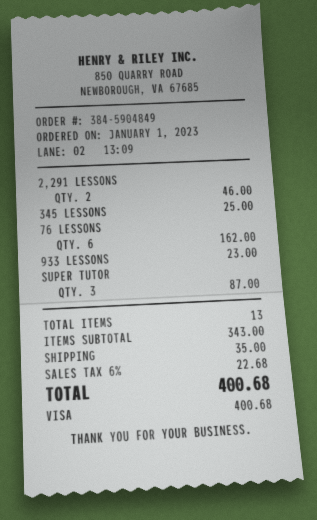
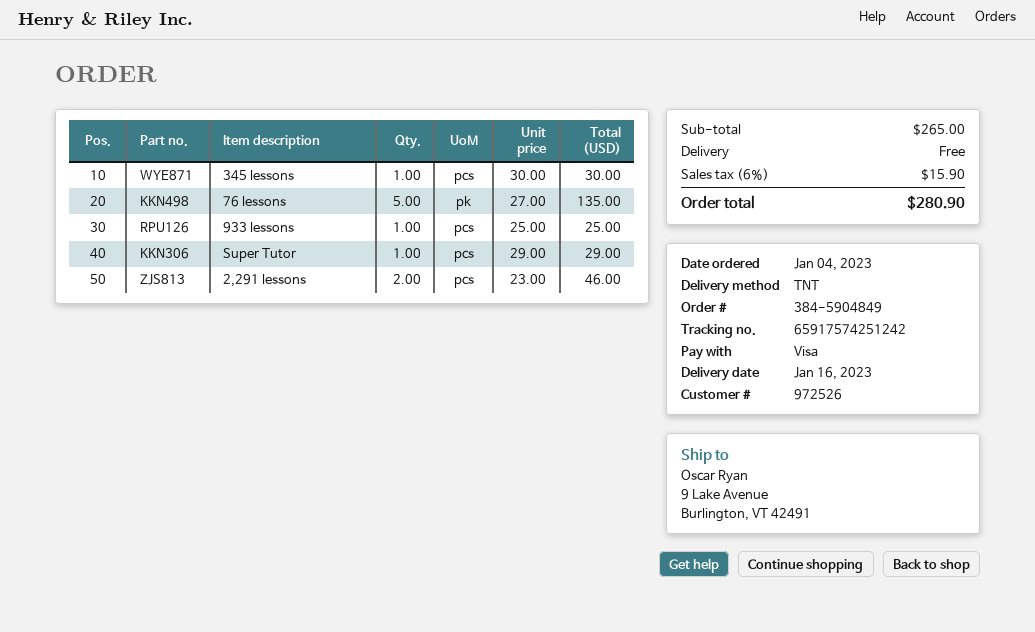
order date: 2023-01-01 -> 2023-01-04
345 LESSONS: 1 for 25.00 -> 1 for 30.00
76 LESSONS: 6 for 162.00 -> 5 for 135.00
933 LESSONS: 1 for 23.00 -> 1 for 25.00
SUPER TUTOR: 3 for 87.00 -> 1 for 29.00
subtotal: 343.00 -> 265.00
shipping: 35.00 -> 0.00
tax: 6% = 22.68 -> 6% = 15.90
total: 400.68 -> 280.90

